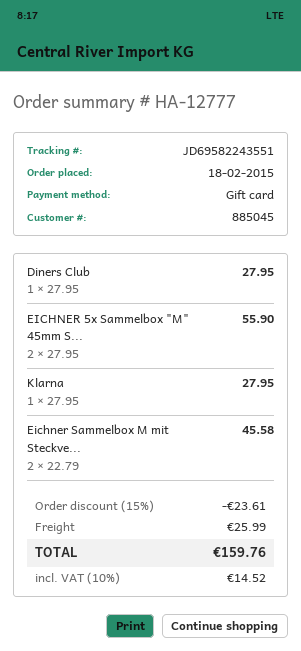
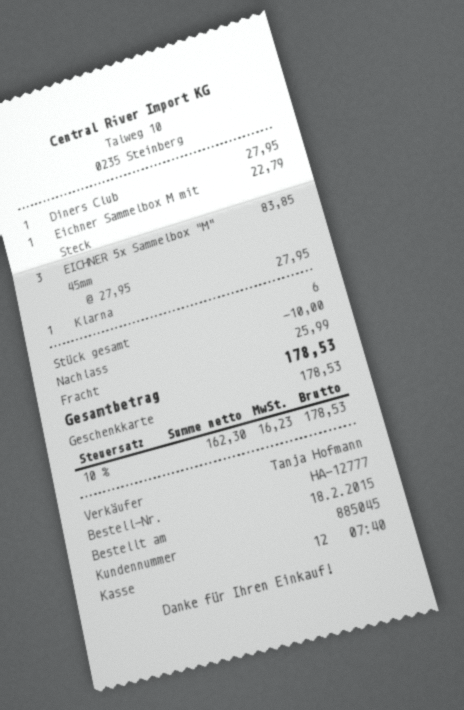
EICHNER 5x Sammelbox "M" 45mm S...: 2 x 27.95 = 55.90 -> 3 x 27.95 = 83.85
Eichner Sammelbox M mit Steckve...: 2 x 22.79 = 45.58 -> 1 x 22.79 = 22.79
discount: 23.61 -> 10.00
tax: 10% = 14.52 -> 10% = 16.23
total: 159.76 -> 178.53

